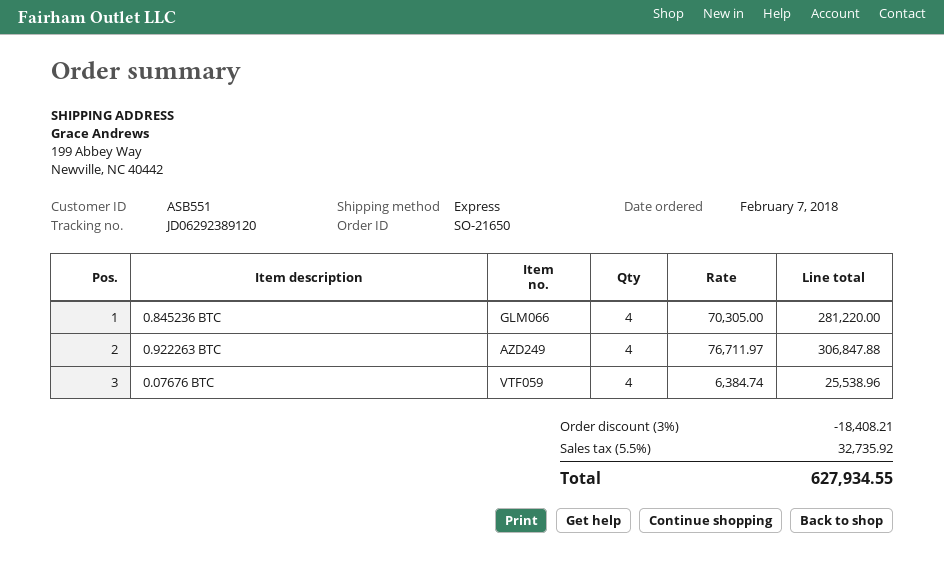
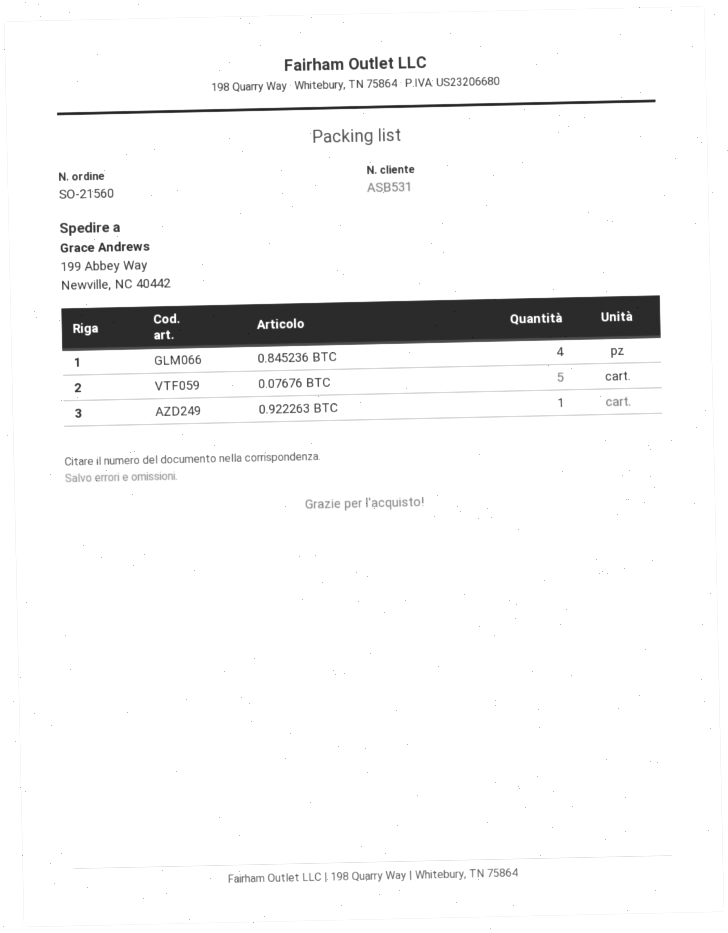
order number: SO-21650 -> SO-21560
customer number: ASB551 -> ASB531
0.922263 BTC: 4 -> 1
0.07676 BTC: 4 -> 5

